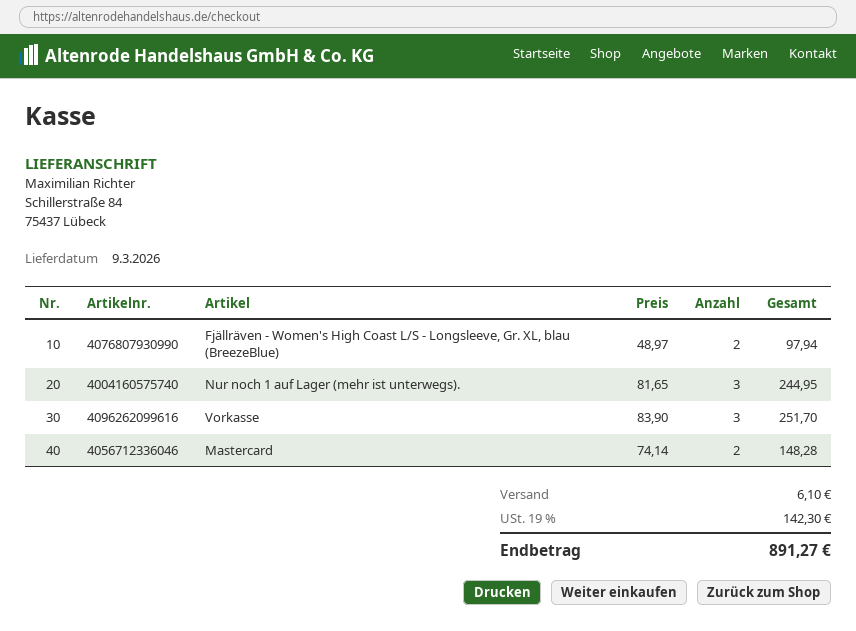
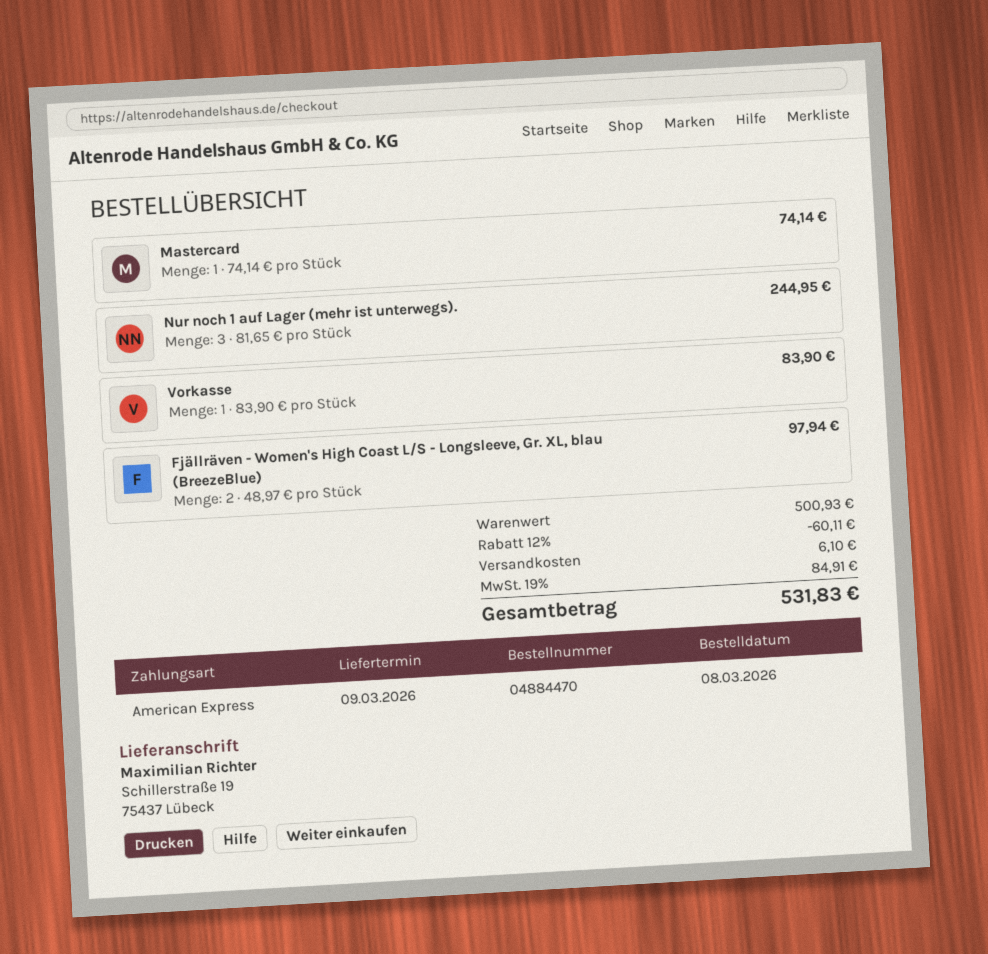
ship to: Schillerstraße 84, 75437 Lübeck -> Schillerstraße 19, 75437 Lübeck
Vorkasse: 3 x 83.90 = 251.70 -> 1 x 83.90 = 83.90
Mastercard: 2 x 74.14 = 148.28 -> 1 x 74.14 = 74.14
discount: none -> 12% = 60.11
tax: 19% = 142.30 -> 19% = 84.91
total: 891.27 -> 531.83

